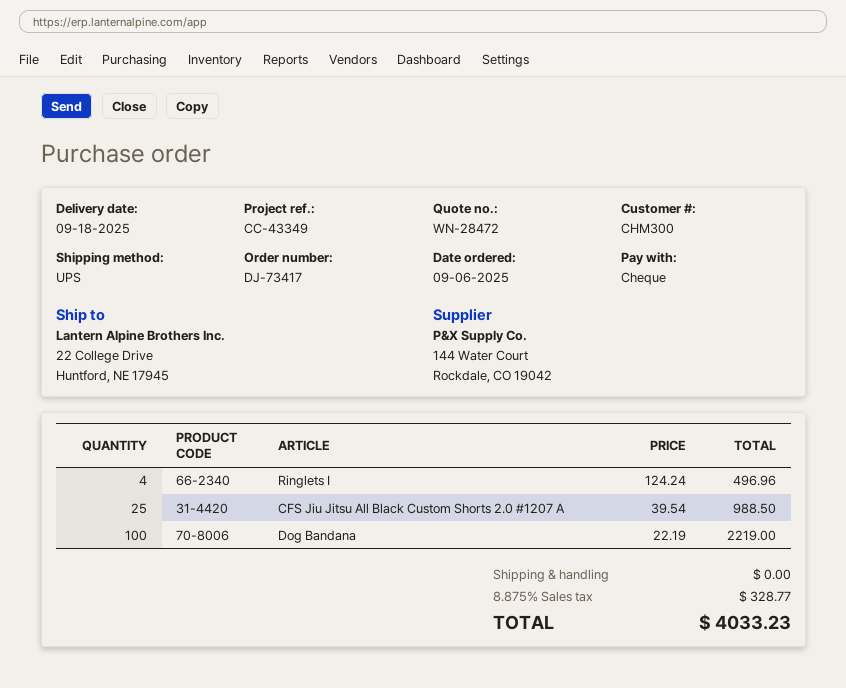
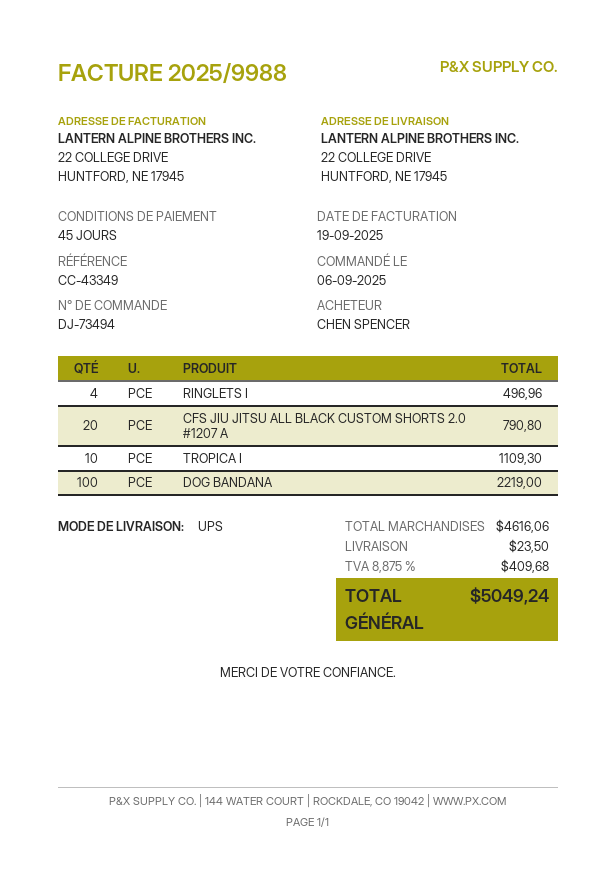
order number: DJ-73417 -> DJ-73494
CFS Jiu Jitsu All Black Custom Shorts 2.0 #1207 A: 25 for 988.50 -> 20 for 790.80
TROPICA I: none -> 10 for 1109.30
shipping: 0.00 -> 23.50
tax: 8.875% = 328.77 -> 8.875% = 409.68
total: 4033.23 -> 5049.24

